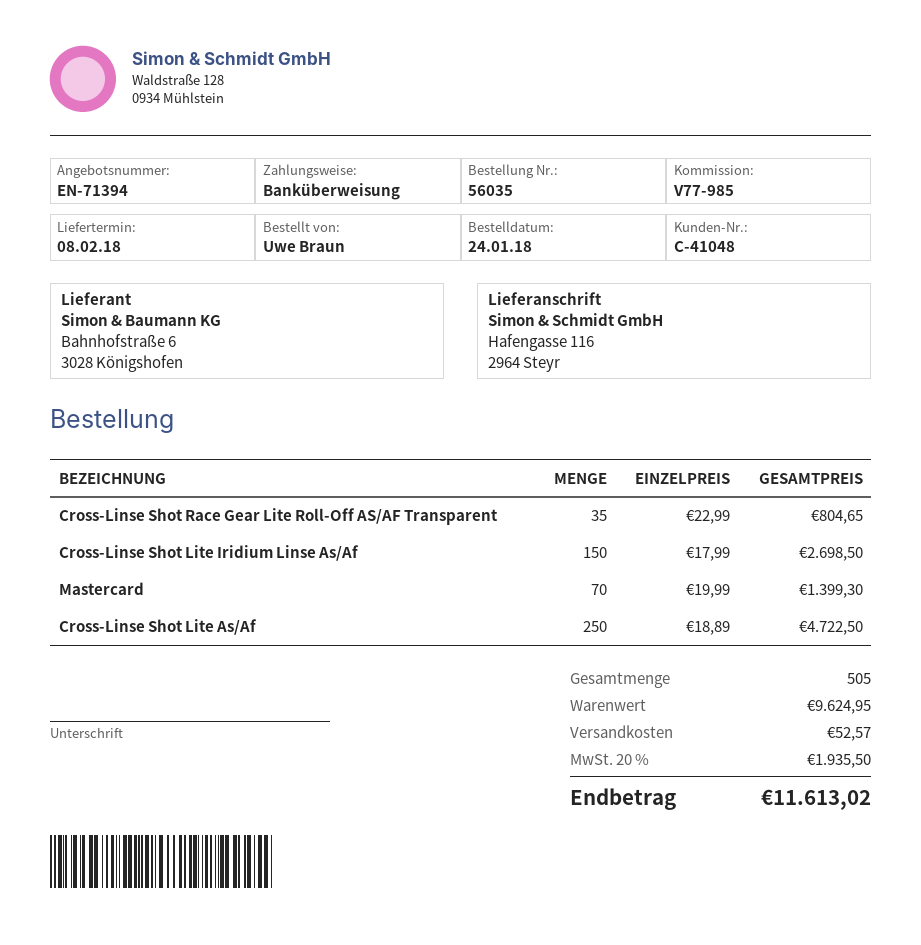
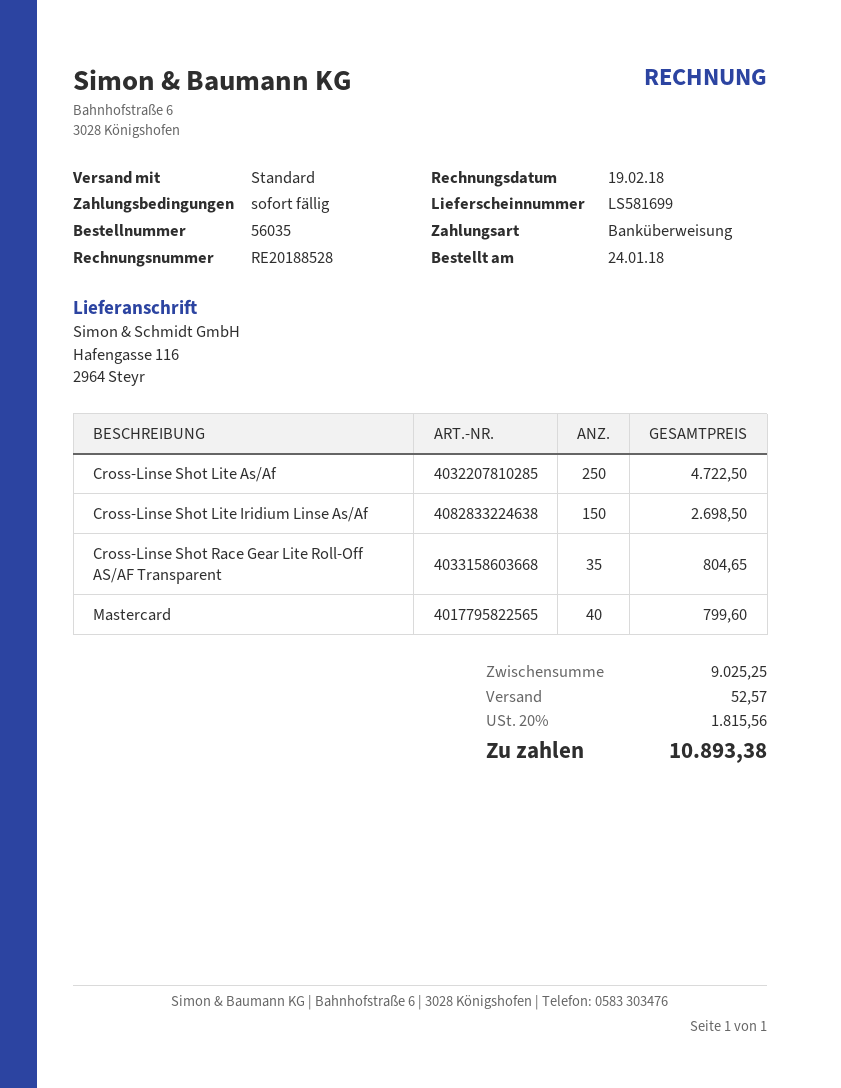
Mastercard: 70 for 1399.30 -> 40 for 799.60
subtotal: 9624.95 -> 9025.25
tax: 20% = 1935.50 -> 20% = 1815.56
total: 11613.02 -> 10893.38

